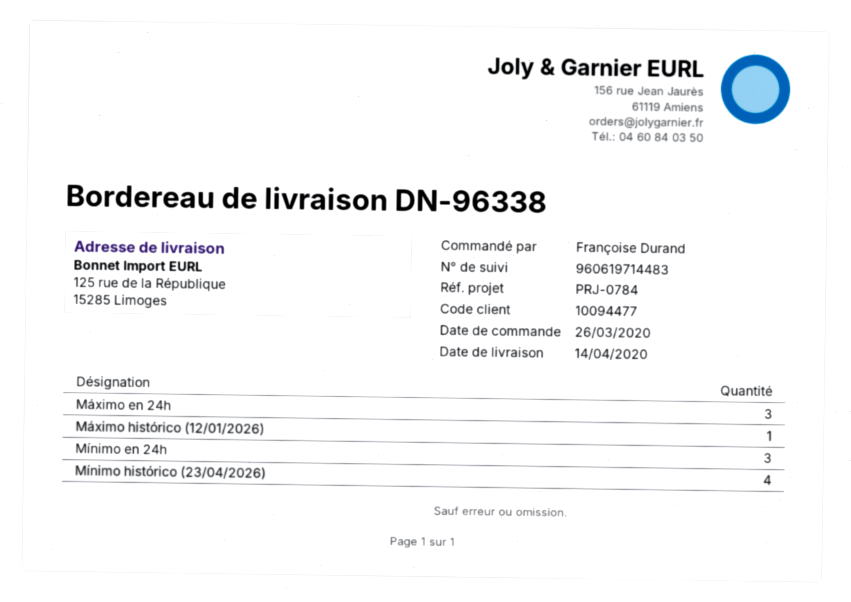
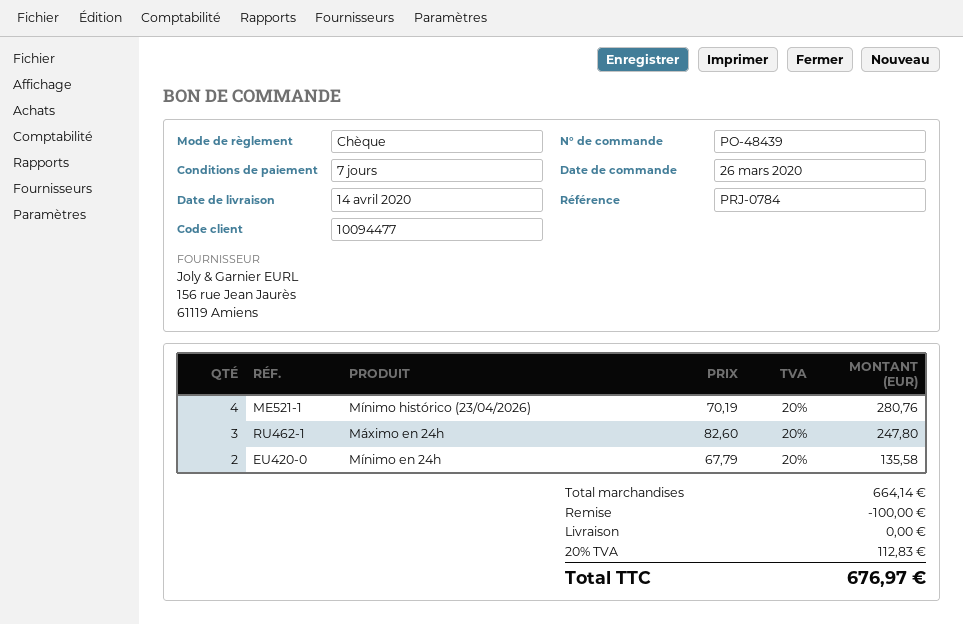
Máximo histórico (12/01/2026): 1 -> none
Mínimo en 24h: 3 -> 2

